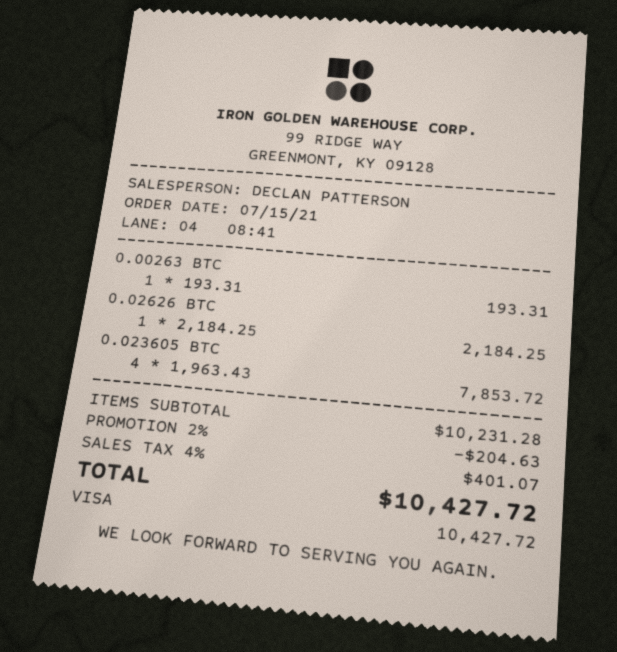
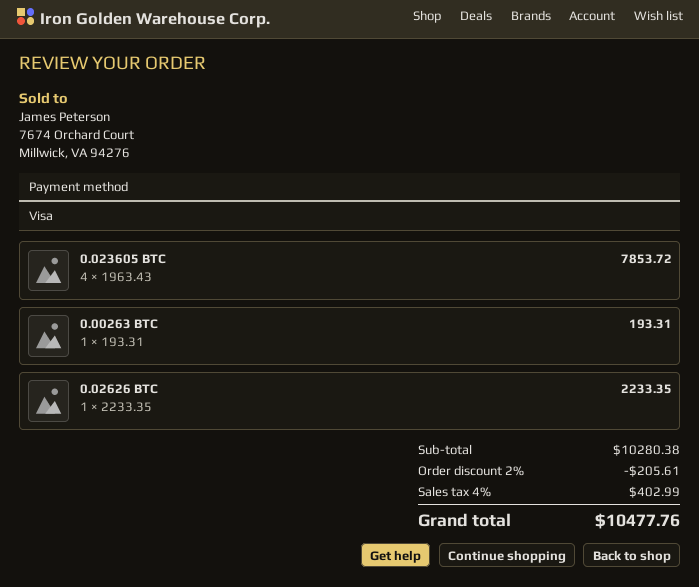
0.02626 BTC: 1 x 2184.25 = 2184.25 -> 1 x 2233.35 = 2233.35
subtotal: 10231.28 -> 10280.38
discount: 2% = 204.63 -> 2% = 205.61
tax: 4% = 401.07 -> 4% = 402.99
total: 10427.72 -> 10477.76

